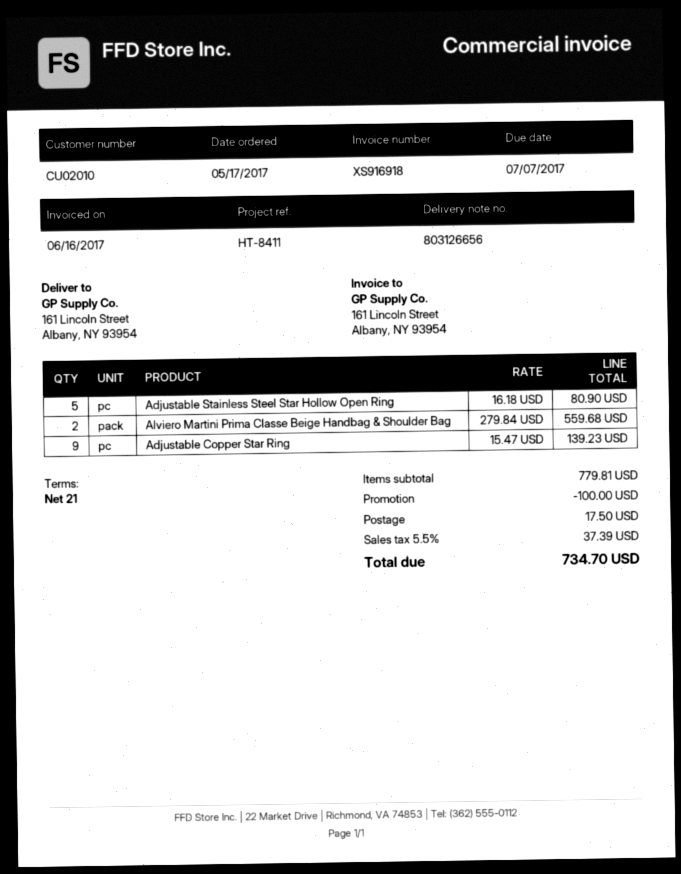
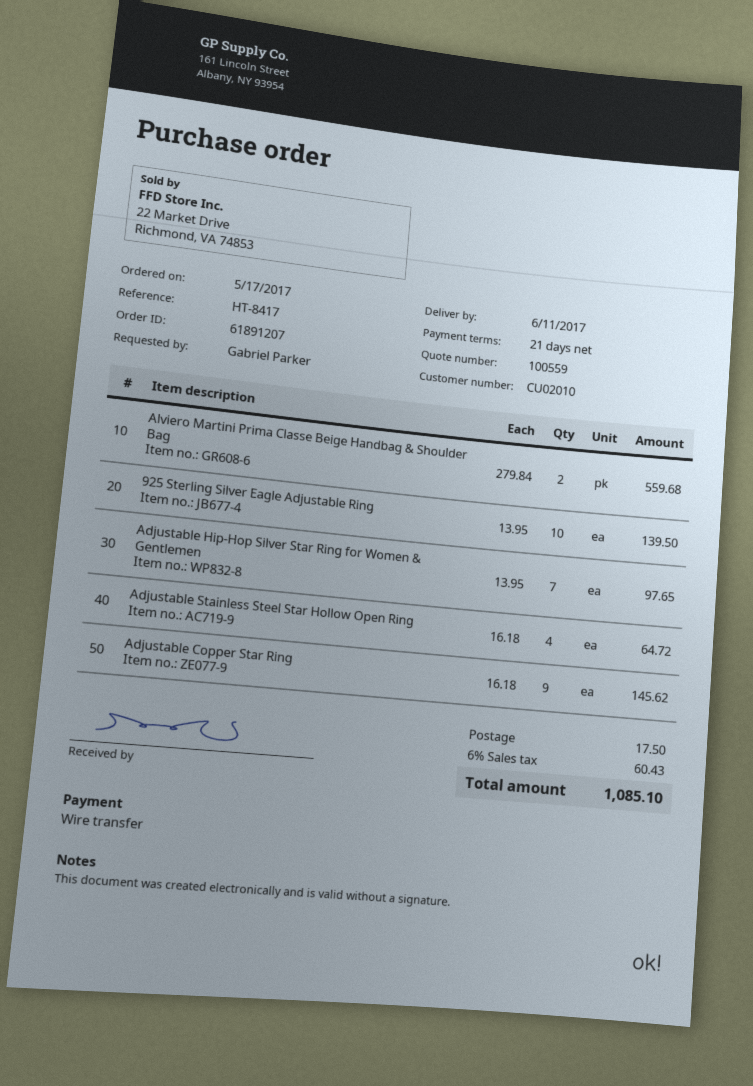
reference: HT-8411 -> HT-8417
Adjustable Stainless Steel Star Hollow Open Ring: 5 x 16.18 = 80.90 -> 4 x 16.18 = 64.72
Adjustable Copper Star Ring: 9 x 15.47 = 139.23 -> 9 x 16.18 = 145.62
925 Sterling Silver Eagle Adjustable Ring: none -> 10 x 13.95 = 139.50
Adjustable Hip-Hop Silver Star Ring for Women & Gentlemen: none -> 7 x 13.95 = 97.65
discount: 100.00 -> none
tax: 5.5% = 37.39 -> 6% = 60.43
total: 734.70 -> 1085.10

